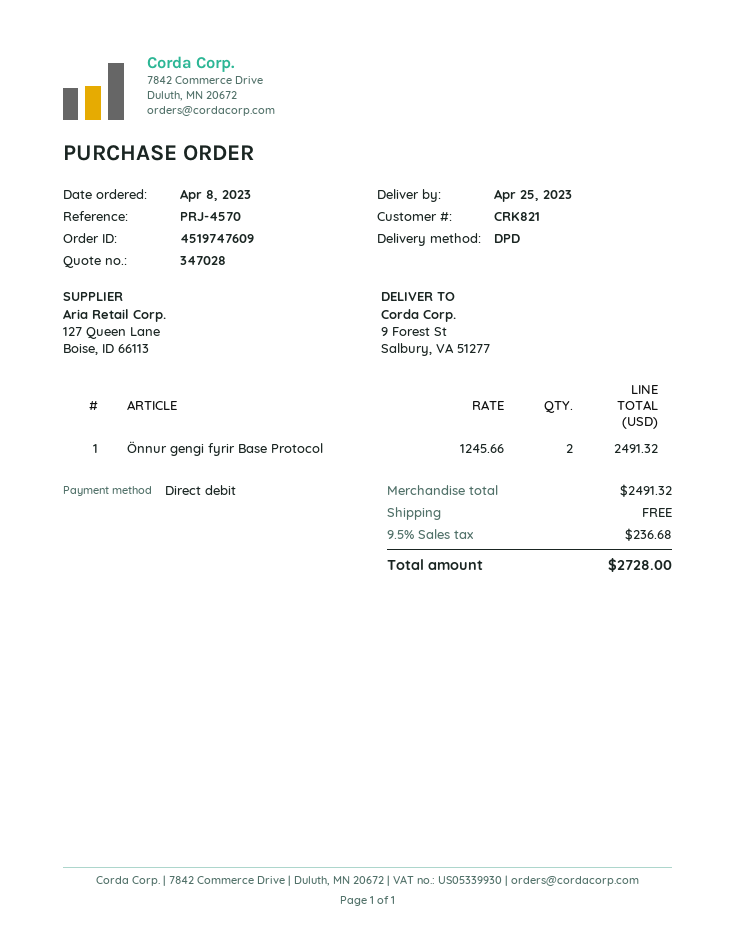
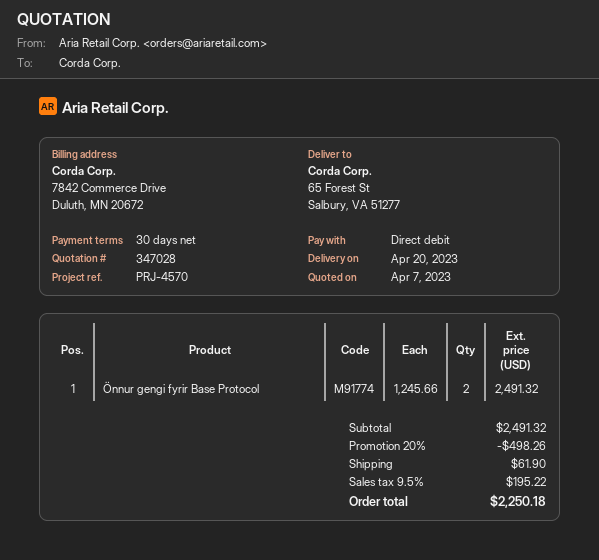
delivery date: 2023-04-25 -> 2023-04-20
ship to: 9 Forest St, Salbury, VA 51277 -> 65 Forest St, Salbury, VA 51277
discount: none -> 20% = 498.26
shipping: 0.00 -> 61.90
tax: 9.5% = 236.68 -> 9.5% = 195.22
total: 2728.00 -> 2250.18

